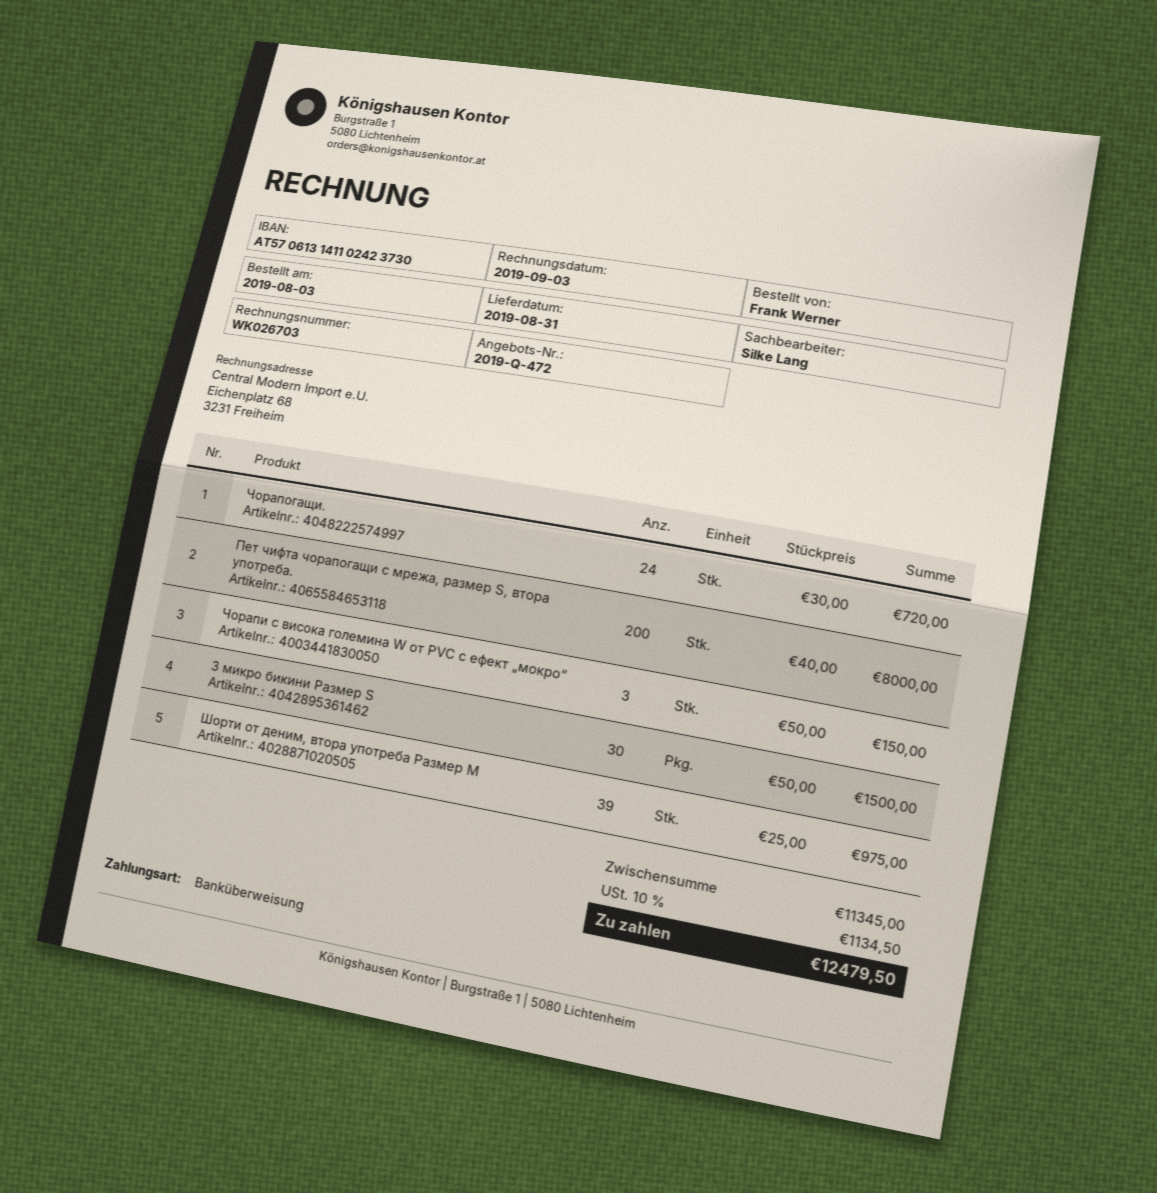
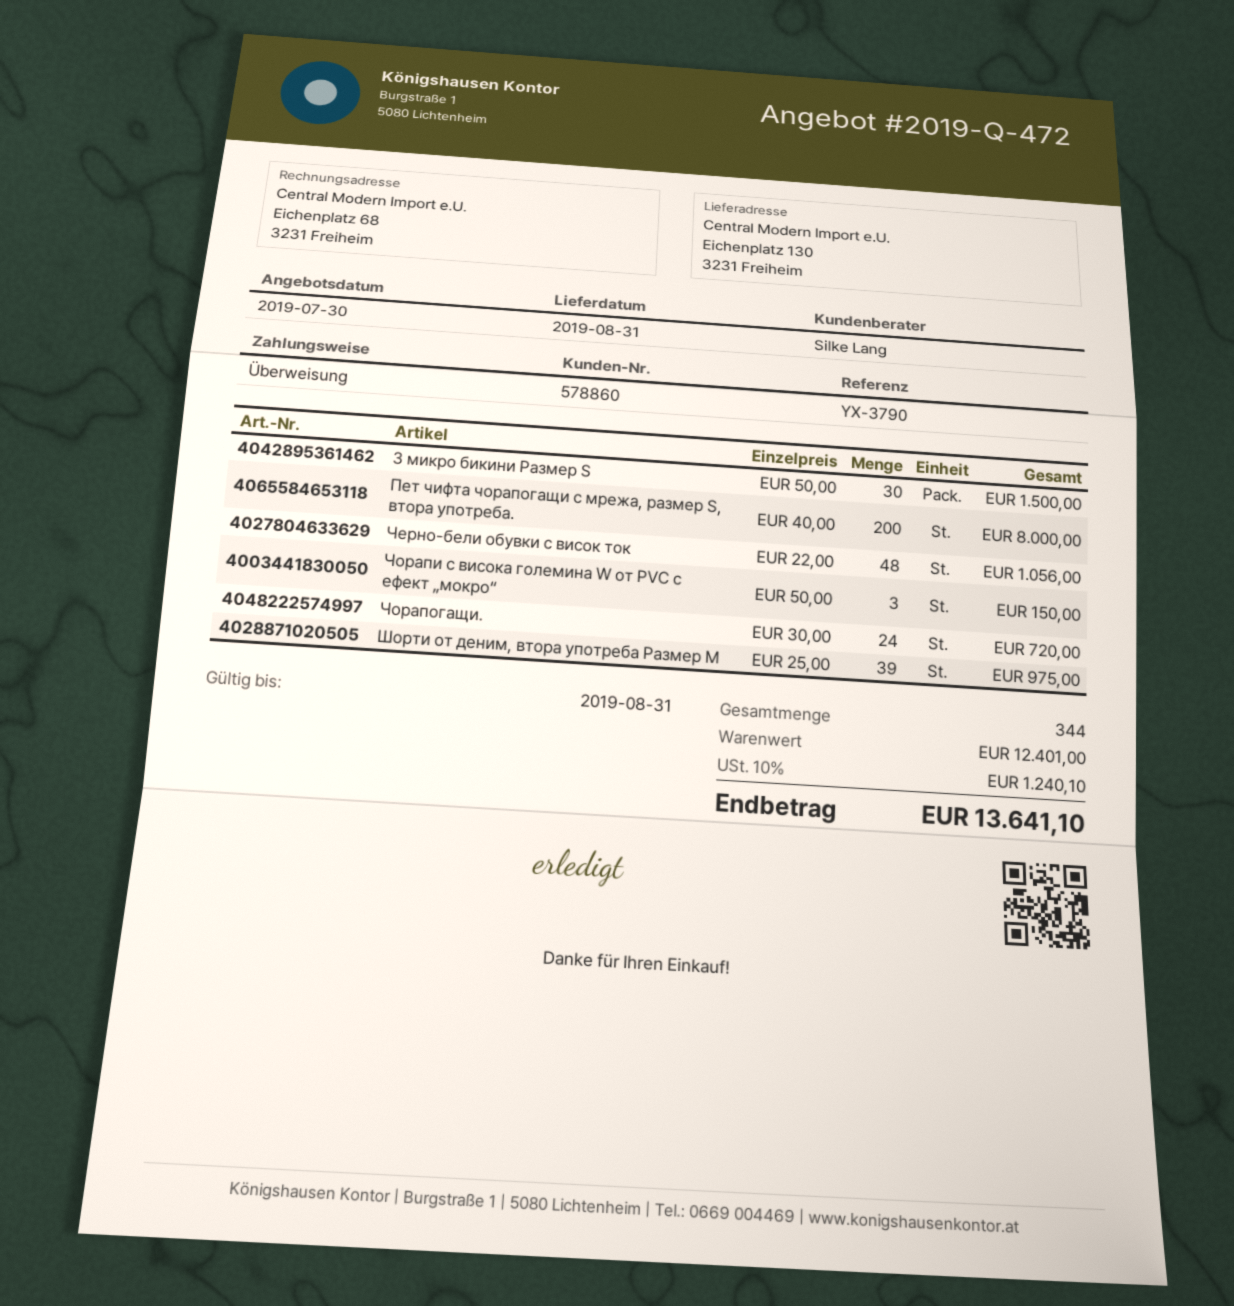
Черно-бели обувки с висок ток: none -> 48 x 22.00 = 1056.00
subtotal: 11345.00 -> 12401.00
tax: 10% = 1134.50 -> 10% = 1240.10
total: 12479.50 -> 13641.10

